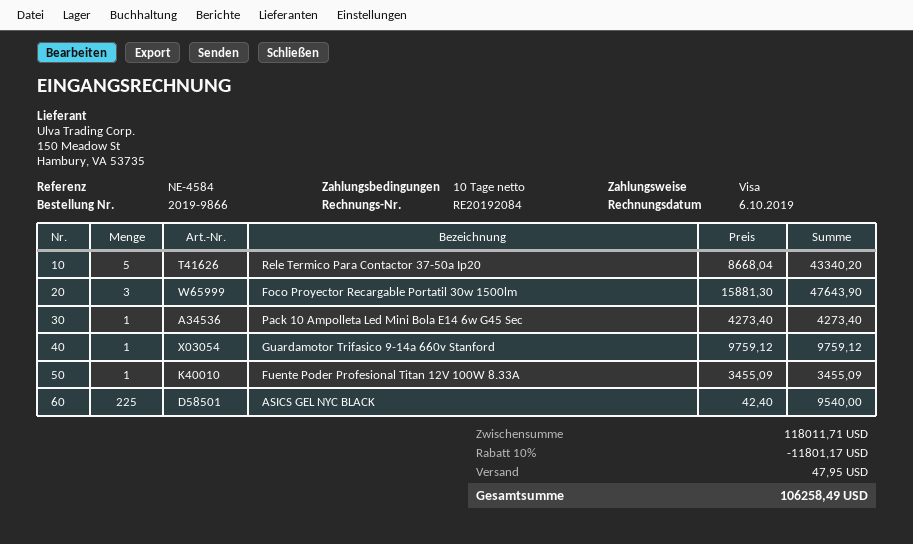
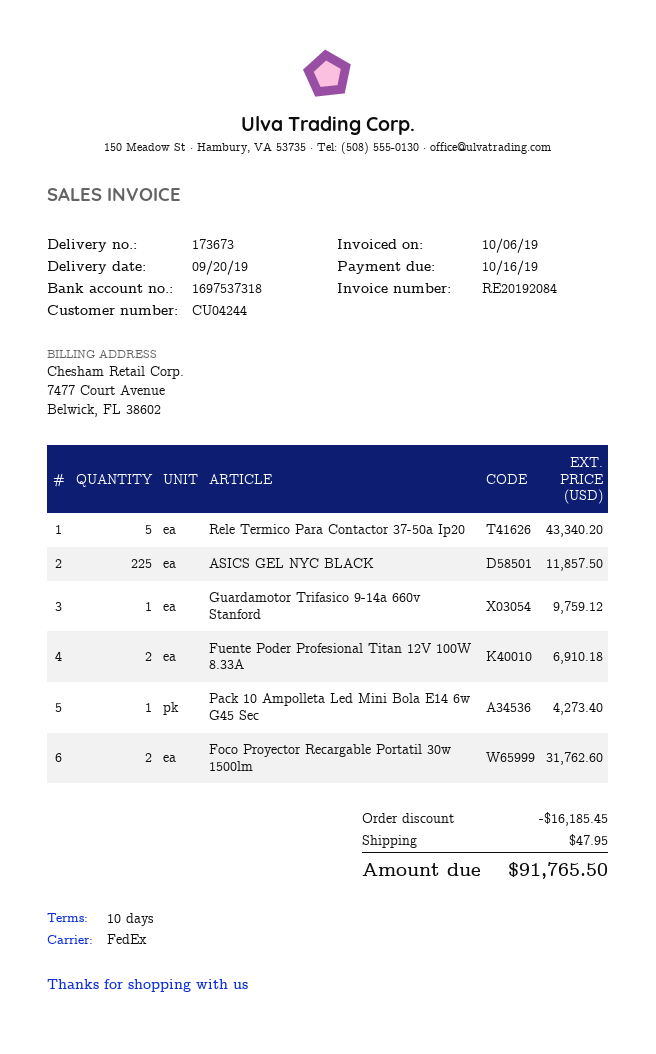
Foco Proyector Recargable Portatil 30w 1500lm: 3 for 47643.90 -> 2 for 31762.60
Fuente Poder Profesional Titan 12V 100W 8.33A: 1 for 3455.09 -> 2 for 6910.18
ASICS GEL NYC BLACK: 225 for 9540.00 -> 225 for 11857.50
discount: 11801.17 -> 16185.45
total: 106258.49 -> 91765.50

